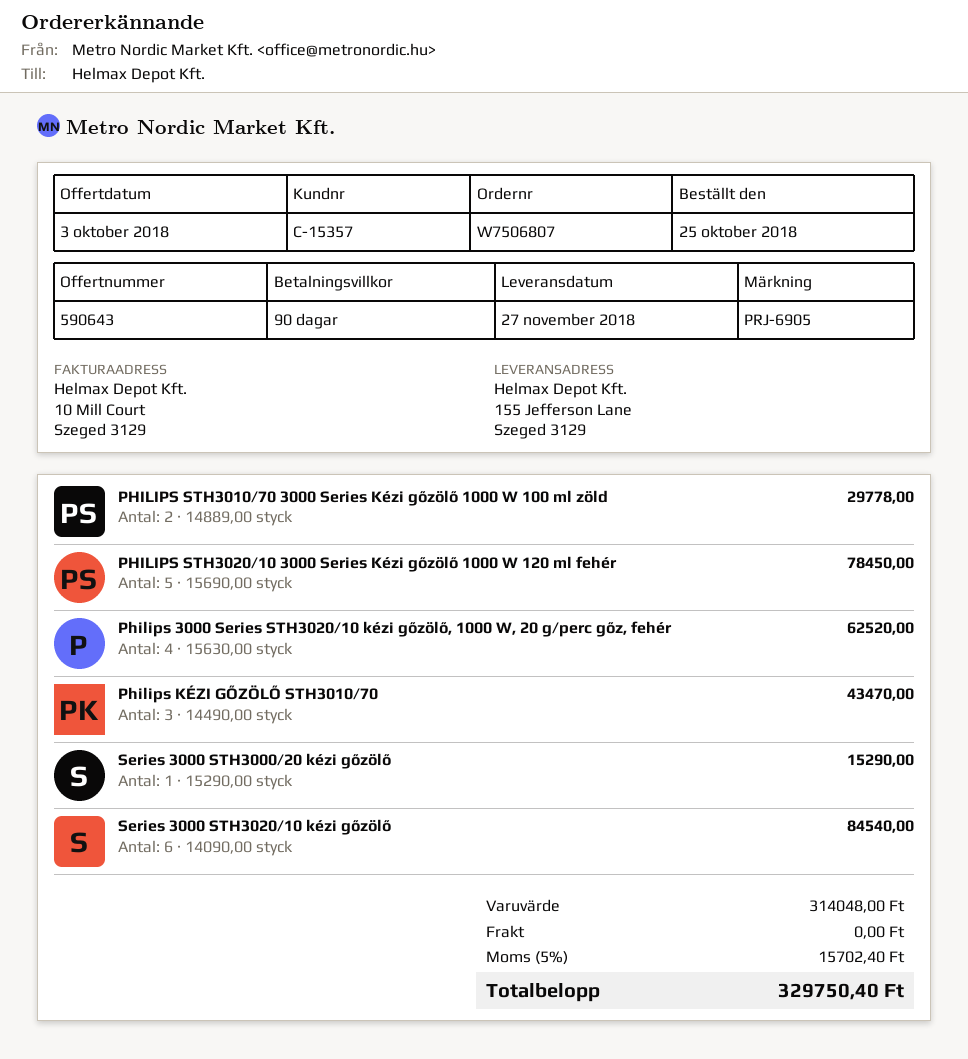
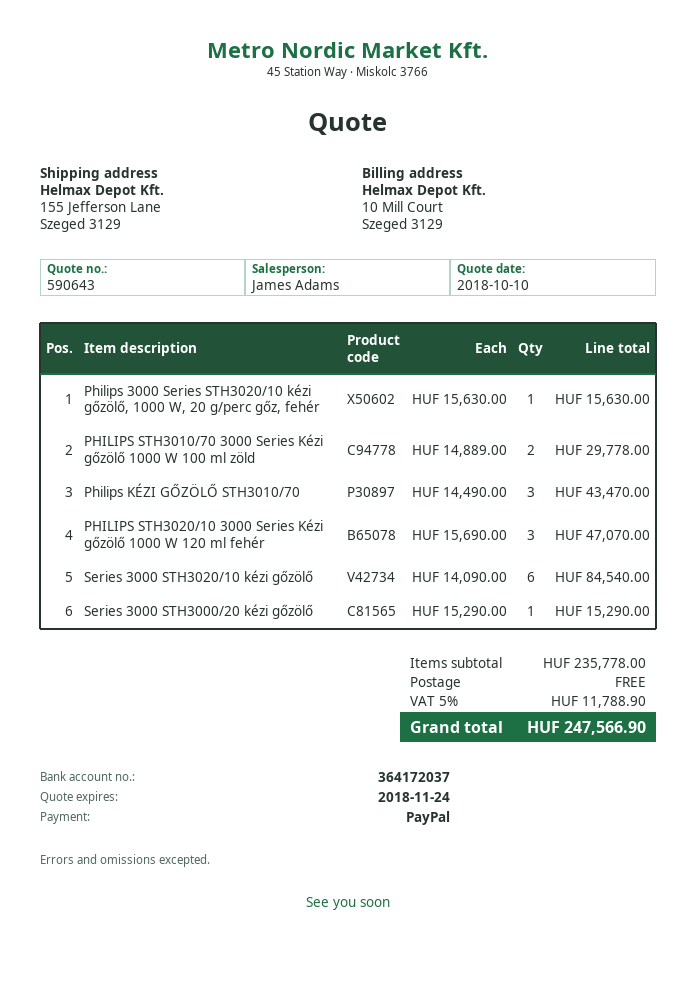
quote date: 2018-10-03 -> 2018-10-10
PHILIPS STH3020/10 3000 Series Kézi gőzölő 1000 W 120 ml fehér: 5 x 15690.00 = 78450.00 -> 3 x 15690.00 = 47070.00
Philips 3000 Series STH3020/10 kézi gőzölő, 1000 W, 20 g/perc gőz, fehér: 4 x 15630.00 = 62520.00 -> 1 x 15630.00 = 15630.00
subtotal: 314048.00 -> 235778.00
tax: 5% = 15702.40 -> 5% = 11788.90
total: 329750.40 -> 247566.90

